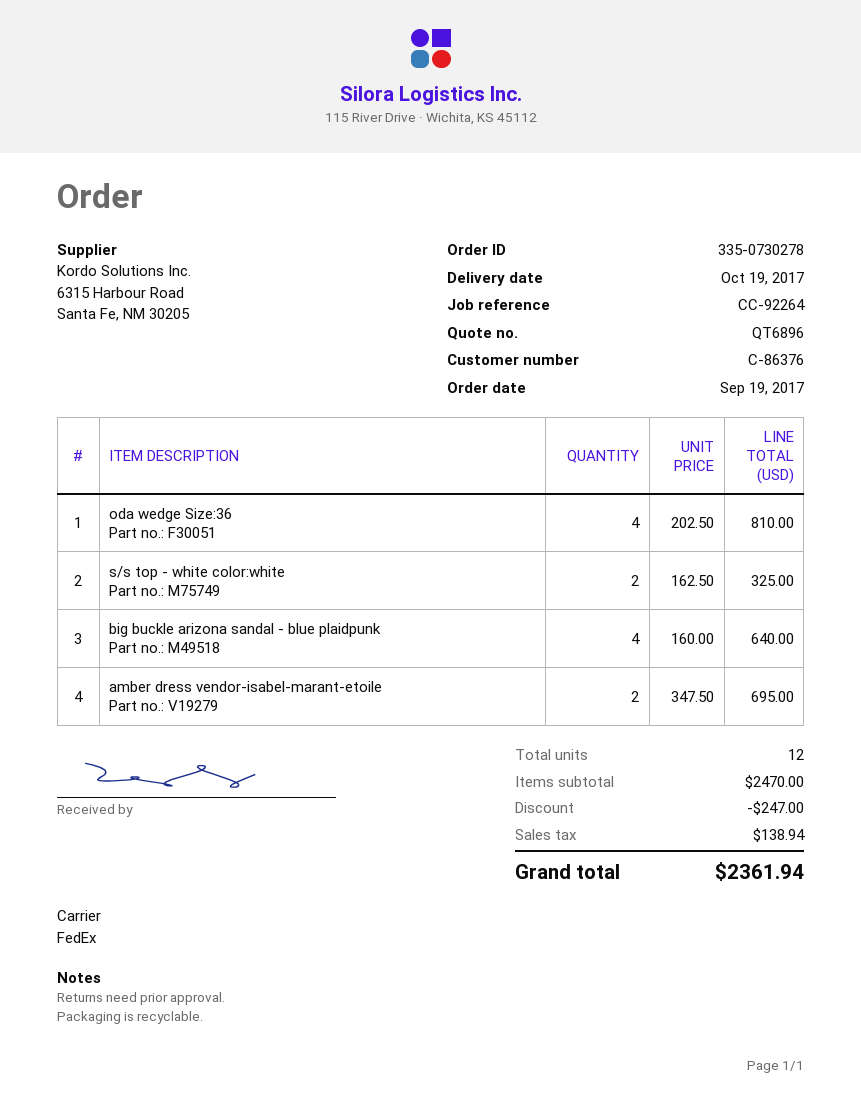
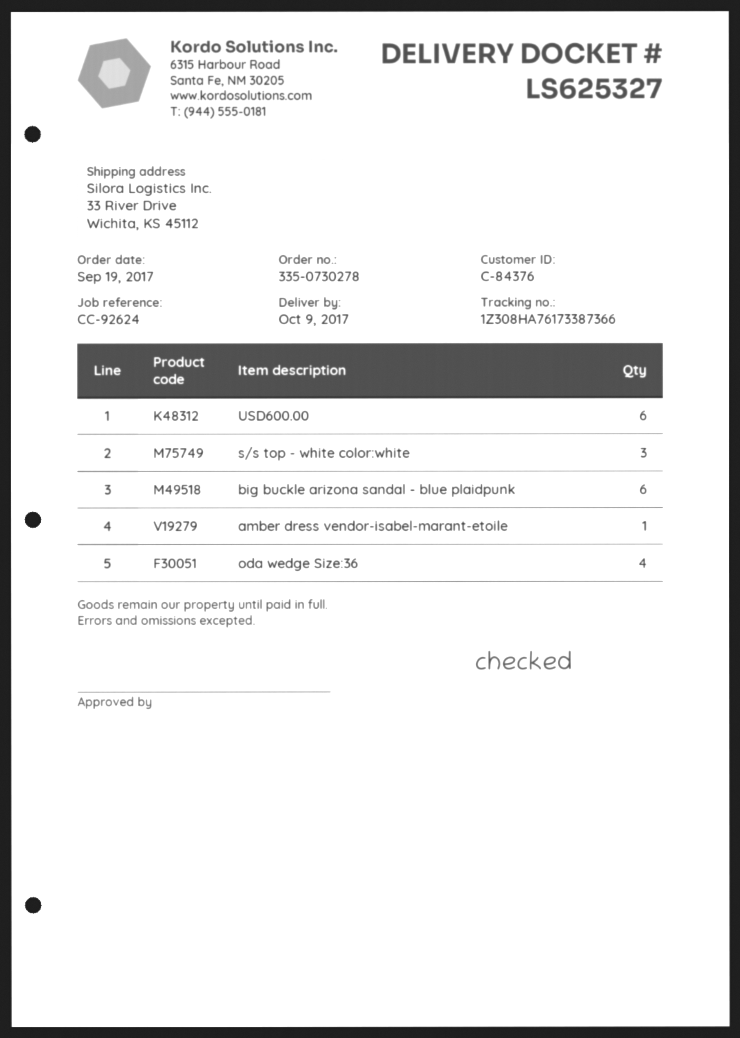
delivery date: 2017-10-19 -> 2017-10-09
customer number: C-86376 -> C-84376
reference: CC-92264 -> CC-92624
s/s top - white color:white: 2 -> 3
big buckle arizona sandal - blue plaidpunk: 4 -> 6
amber dress vendor-isabel-marant-etoile: 2 -> 1
USD600.00: none -> 6

